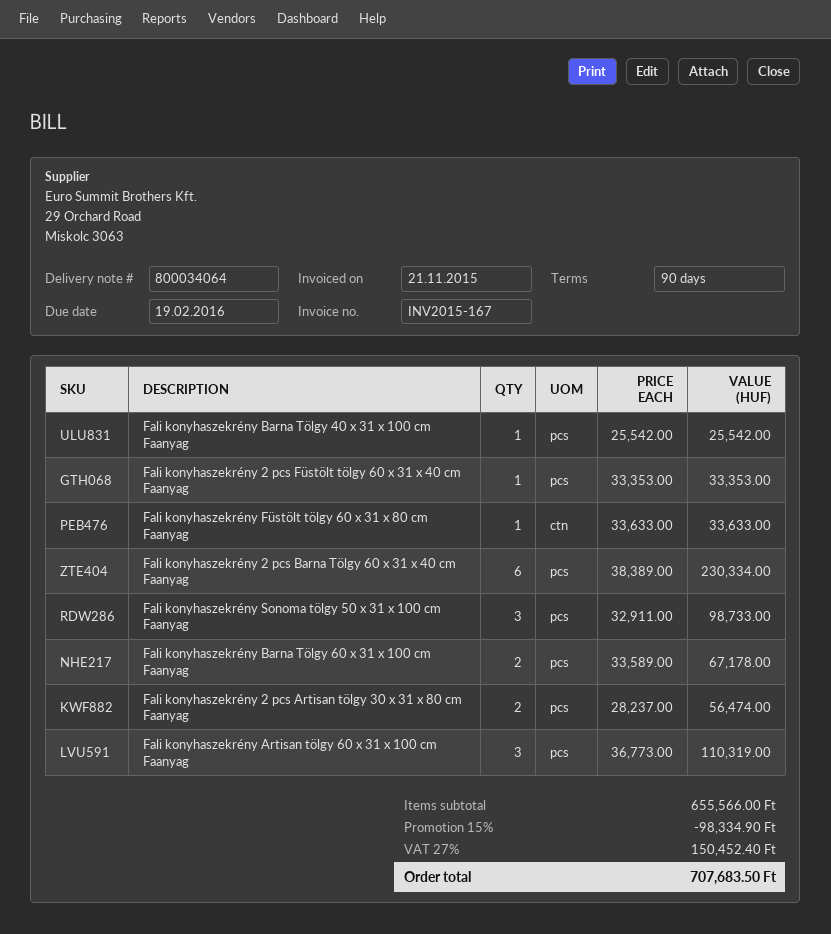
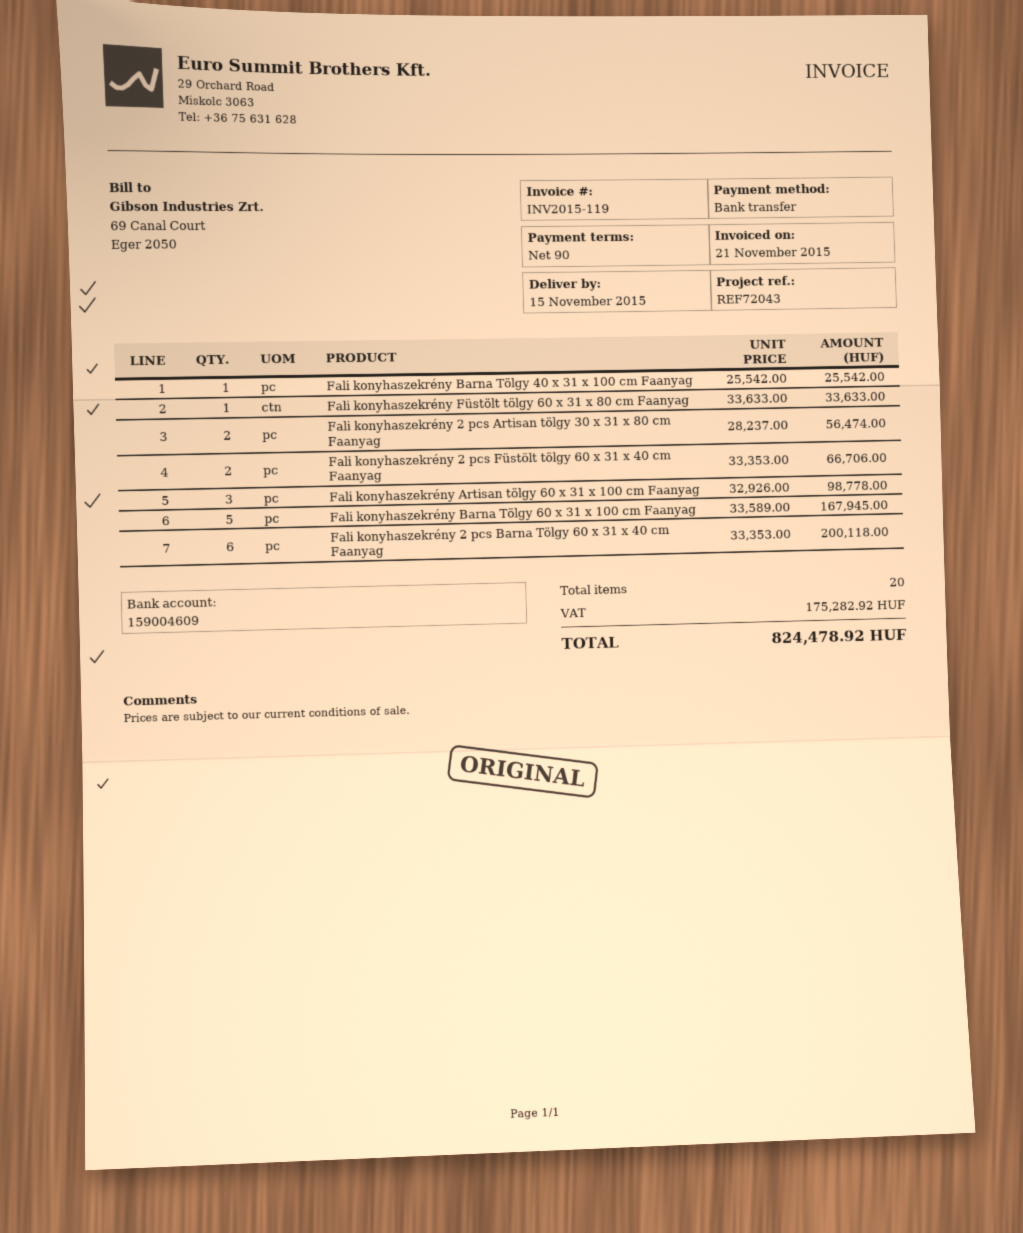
invoice number: INV2015-167 -> INV2015-119
Fali konyhaszekrény 2 pcs Füstölt tölgy 60 x 31 x 40 cm Faanyag: 1 x 33353.00 = 33353.00 -> 2 x 33353.00 = 66706.00
Fali konyhaszekrény 2 pcs Barna Tölgy 60 x 31 x 40 cm Faanyag: 6 x 38389.00 = 230334.00 -> 6 x 33353.00 = 200118.00
Fali konyhaszekrény Sonoma tölgy 50 x 31 x 100 cm Faanyag: 3 x 32911.00 = 98733.00 -> none
Fali konyhaszekrény Barna Tölgy 60 x 31 x 100 cm Faanyag: 2 x 33589.00 = 67178.00 -> 5 x 33589.00 = 167945.00
Fali konyhaszekrény Artisan tölgy 60 x 31 x 100 cm Faanyag: 3 x 36773.00 = 110319.00 -> 3 x 32926.00 = 98778.00
discount: 15% = 98334.90 -> none
tax: 150452.40 -> 175282.92
total: 707683.50 -> 824478.92

